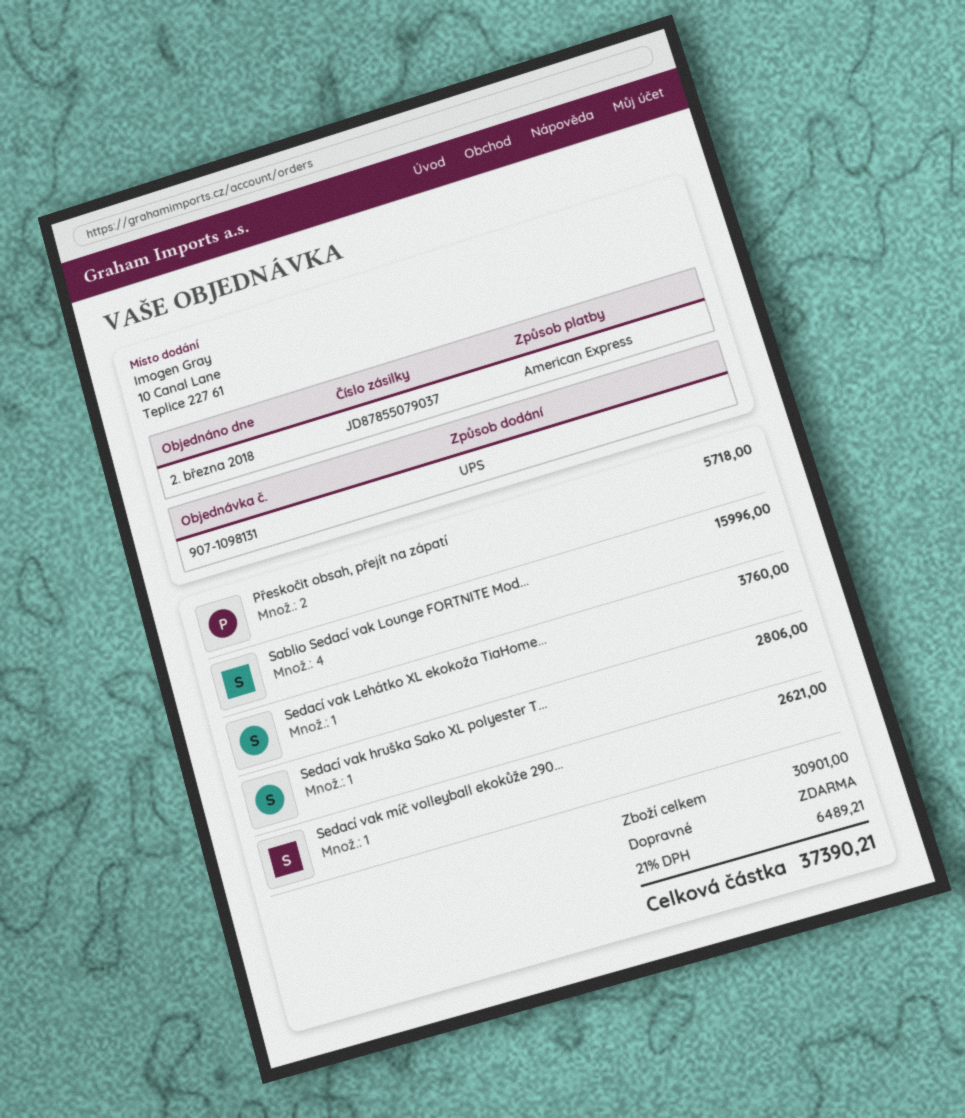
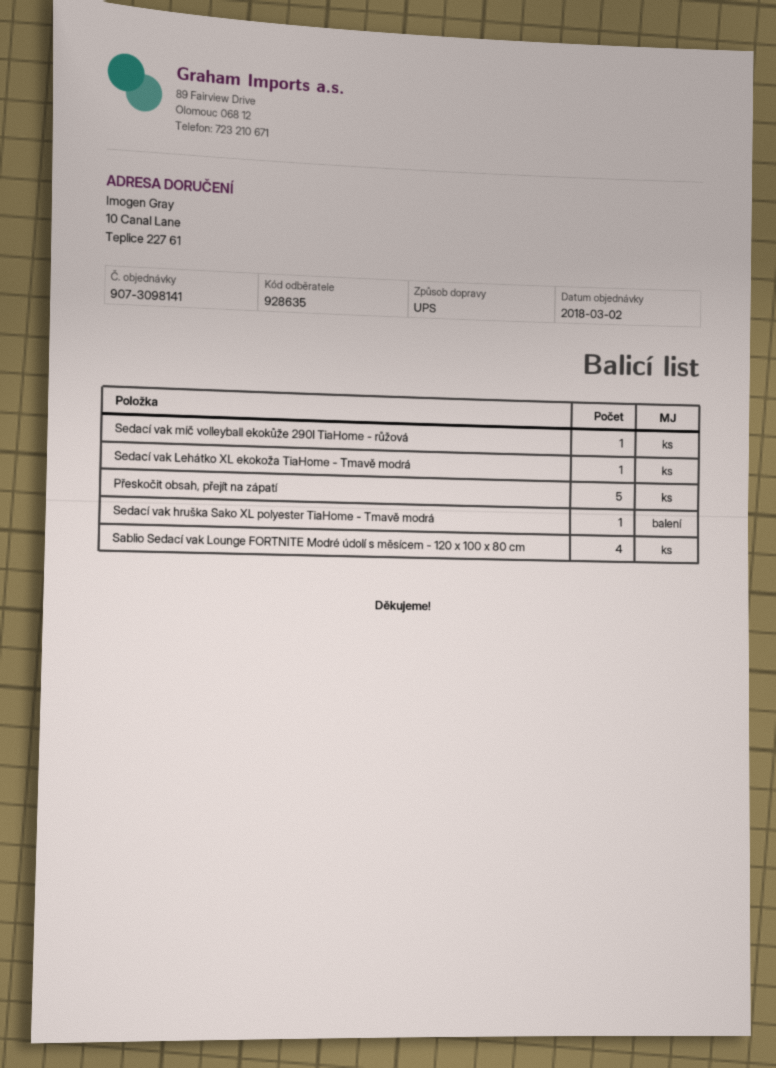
order number: 907-1098131 -> 907-3098141
Přeskočit obsah, přejít na zápatí: 2 -> 5

